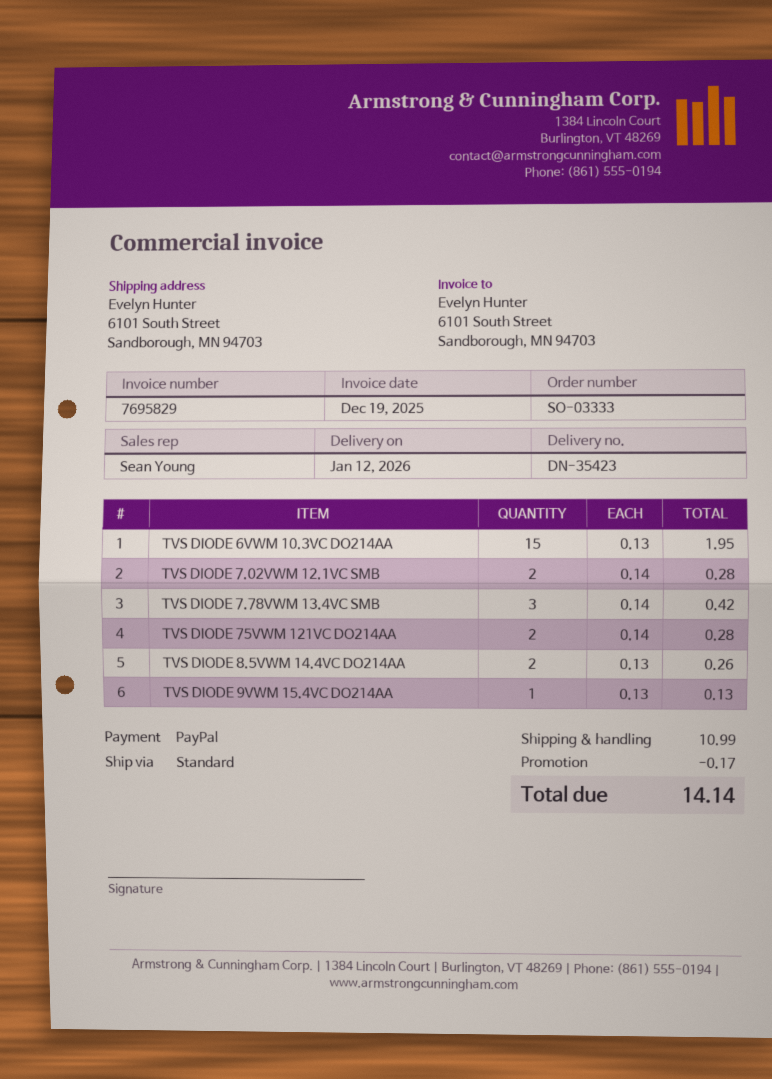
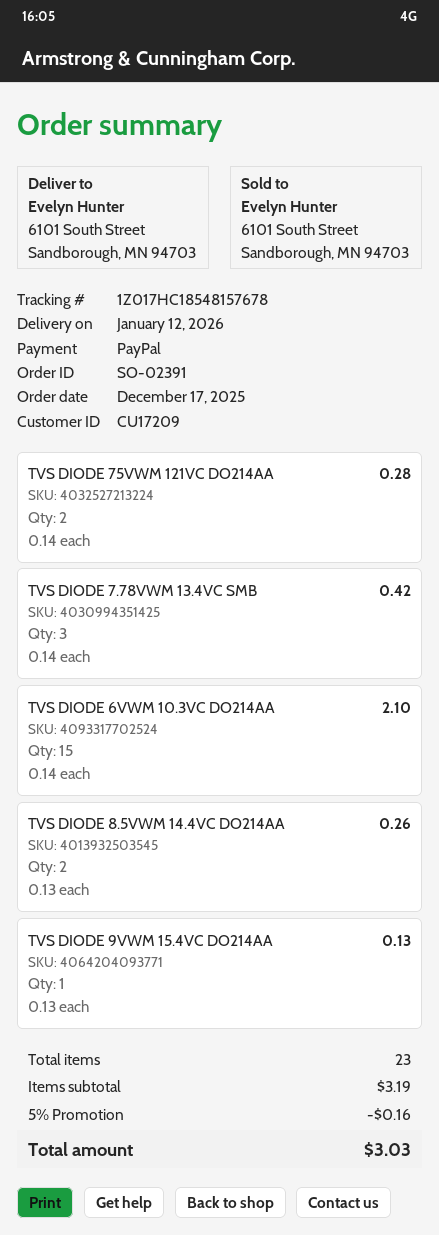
order number: SO-03333 -> SO-02391
TVS DIODE 6VWM 10.3VC DO214AA: 15 x 0.13 = 1.95 -> 15 x 0.14 = 2.10
TVS DIODE 7.02VWM 12.1VC SMB: 2 x 0.14 = 0.28 -> none
discount: 0.17 -> 0.16
shipping: 10.99 -> none
total: 14.14 -> 3.03

